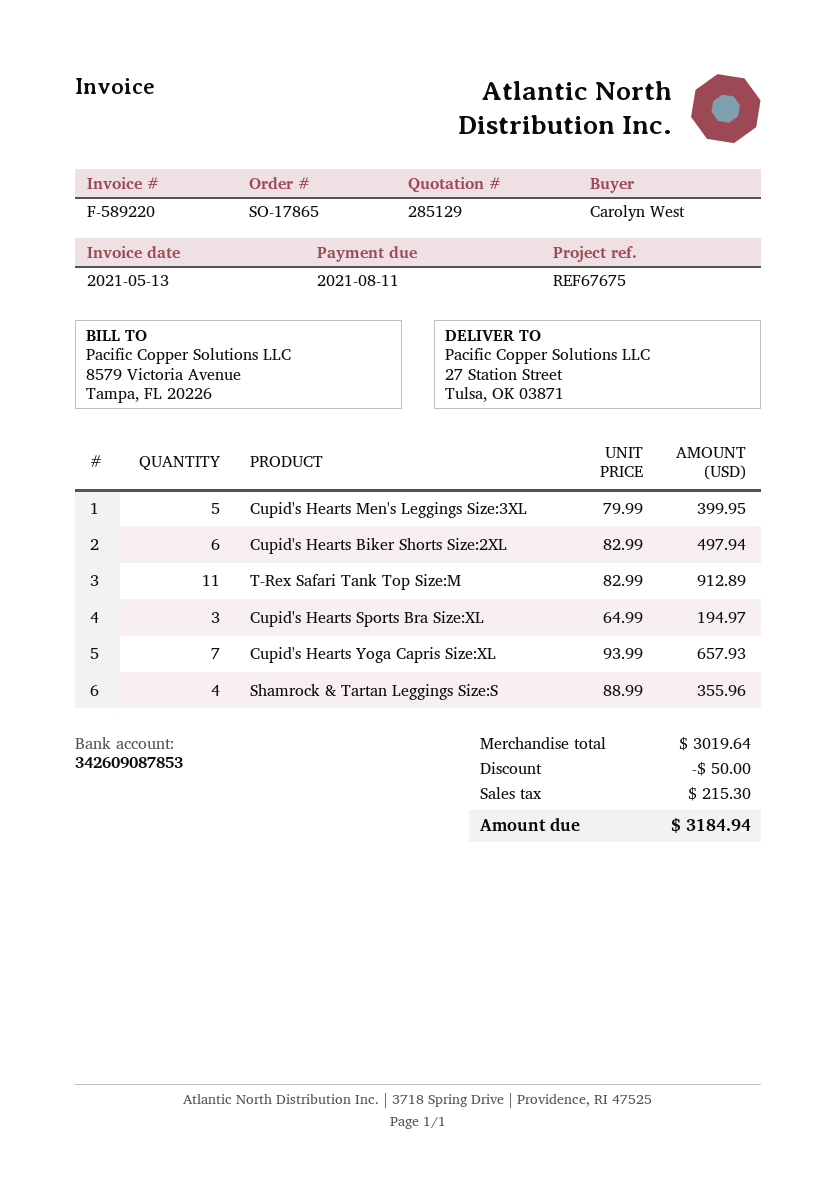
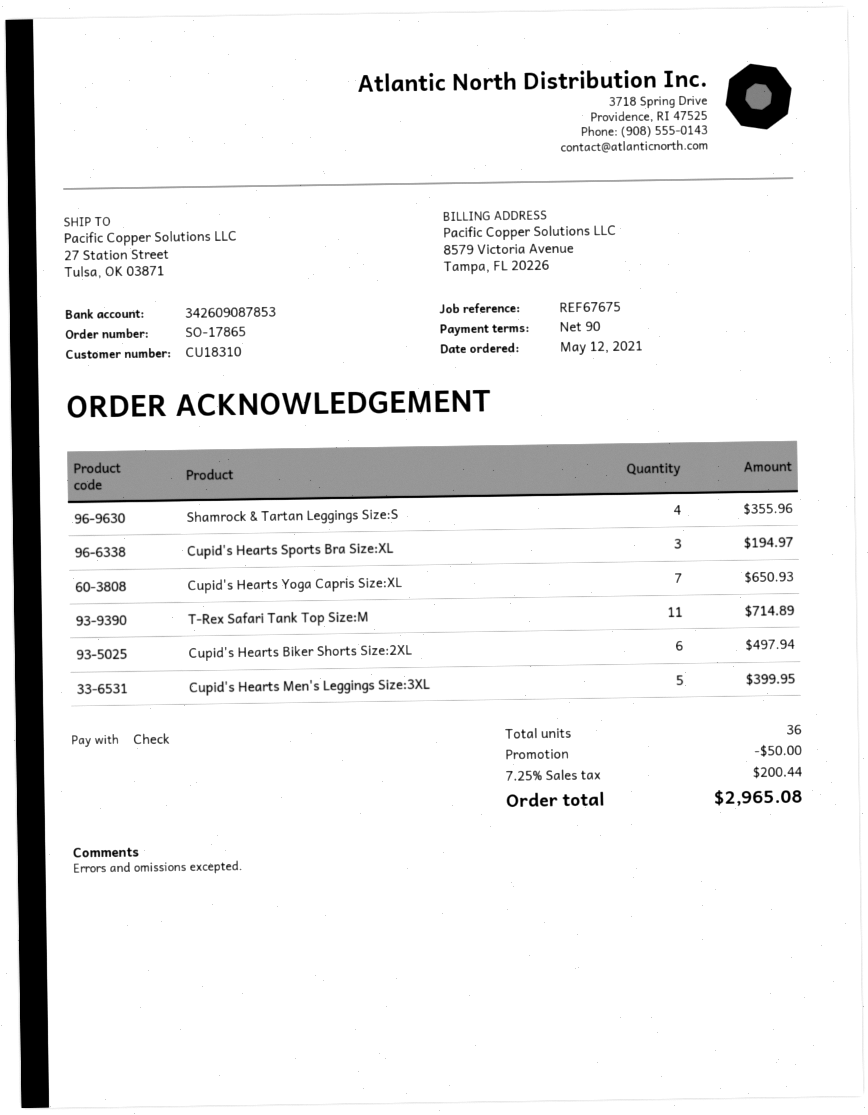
T-Rex Safari Tank Top Size:M: 11 for 912.89 -> 11 for 714.89
Cupid's Hearts Yoga Capris Size:XL: 7 for 657.93 -> 7 for 650.93
tax: 215.30 -> 200.44
total: 3184.94 -> 2965.08

